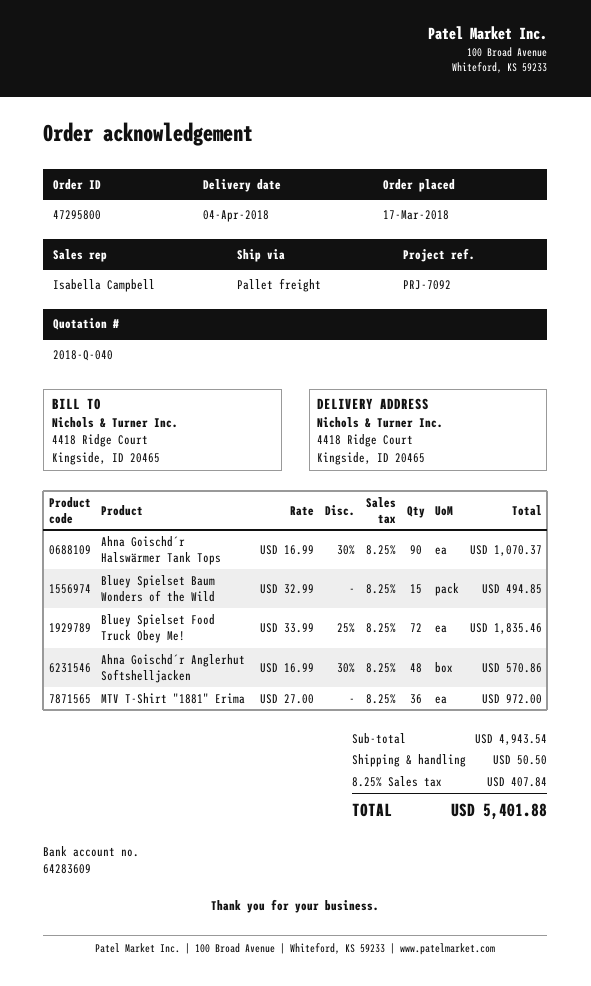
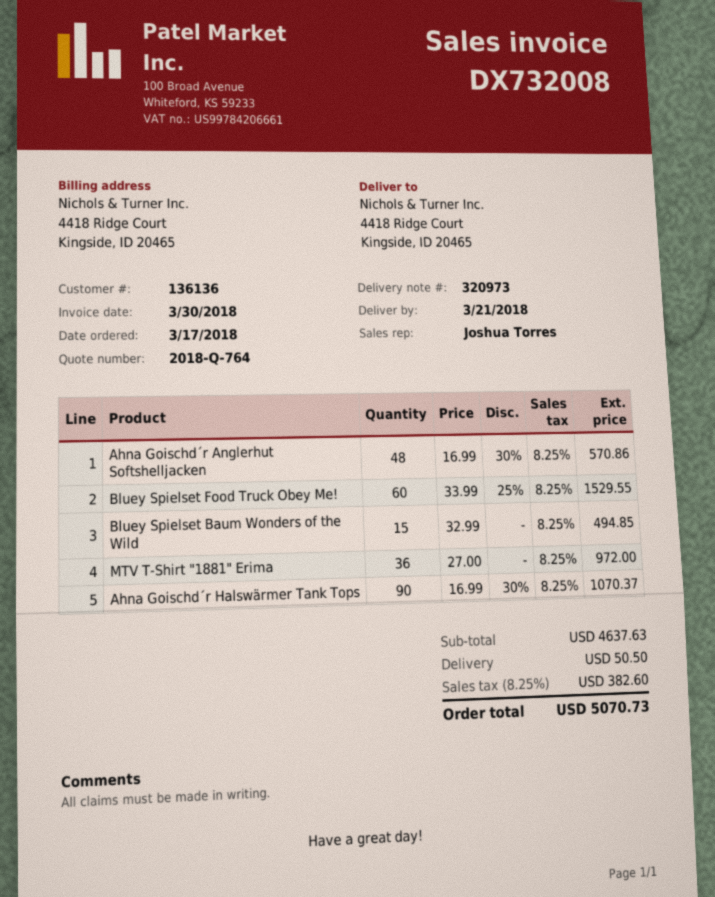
quote number: 2018-Q-040 -> 2018-Q-764
delivery date: 2018-04-04 -> 2018-03-21
sales rep: Isabella Campbell -> Joshua Torres
Bluey Spielset Food Truck Obey Me!: 72 x 33.99 - 25% = 1835.46 -> 60 x 33.99 - 25% = 1529.55
subtotal: 4943.54 -> 4637.63
tax: 8.25% = 407.84 -> 8.25% = 382.60
total: 5401.88 -> 5070.73

